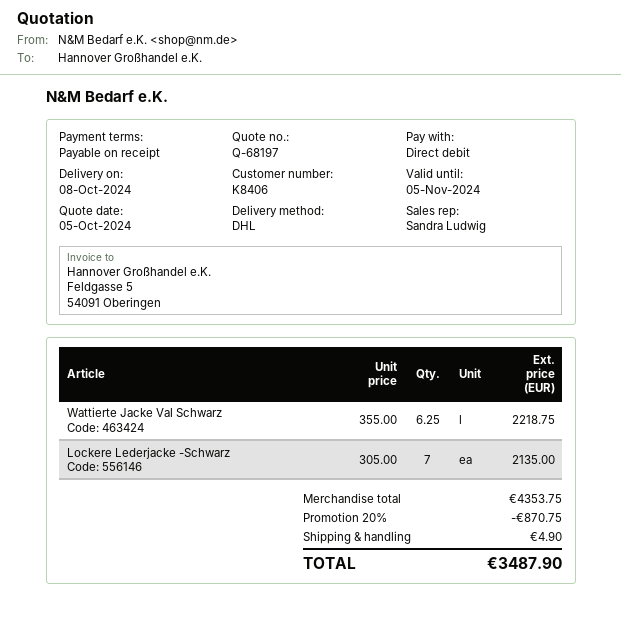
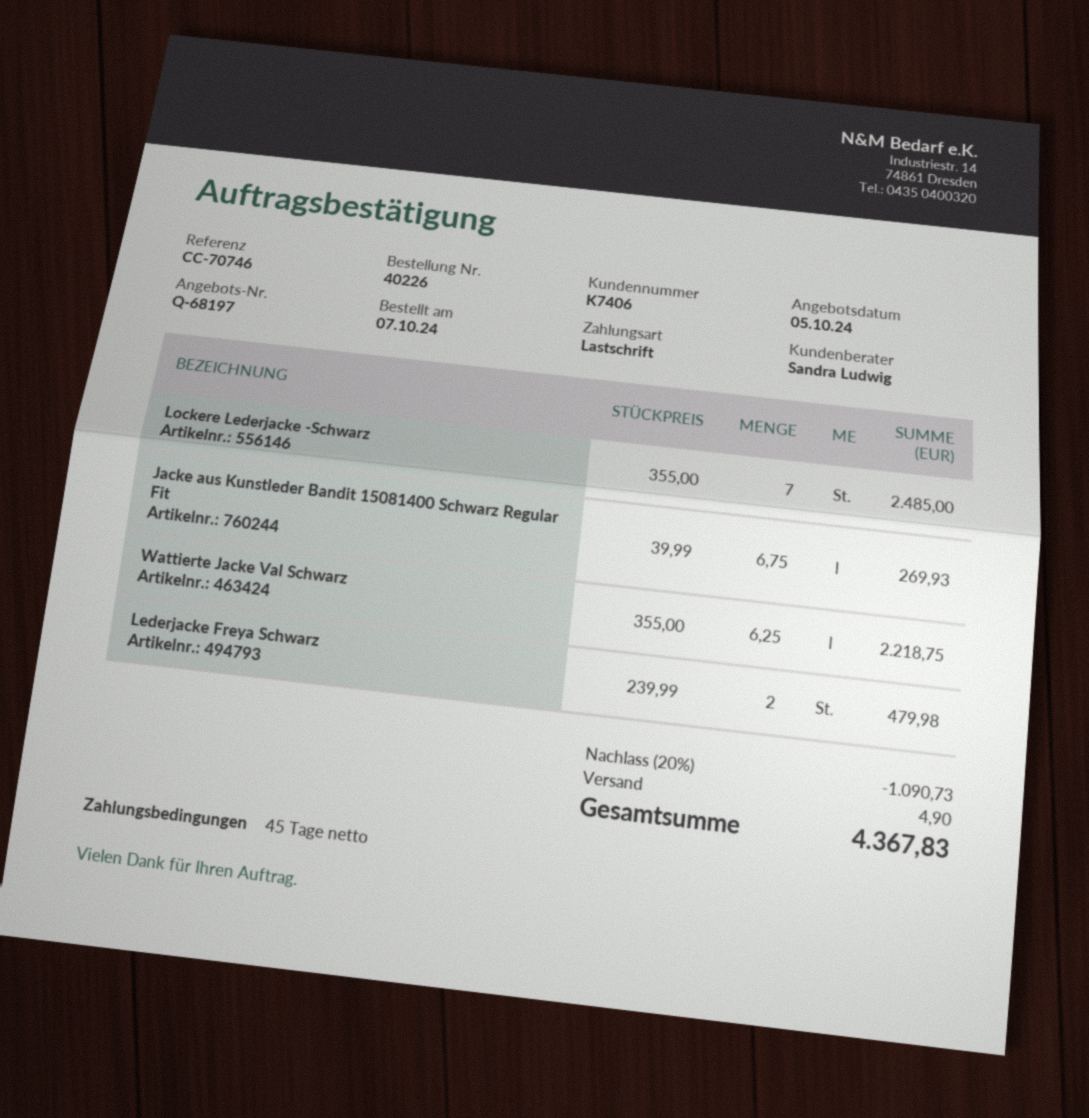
payment terms: on receipt -> 45 days
customer number: K8406 -> K7406
Lockere Lederjacke -Schwarz: 7 x 305.00 = 2135.00 -> 7 x 355.00 = 2485.00
Jacke aus Kunstleder Bandit 15081400 Schwarz Regular Fit: none -> 6.75 x 39.99 = 269.93
Lederjacke Freya Schwarz: none -> 2 x 239.99 = 479.98
discount: 20% = 870.75 -> 20% = 1090.73
total: 3487.90 -> 4367.83

